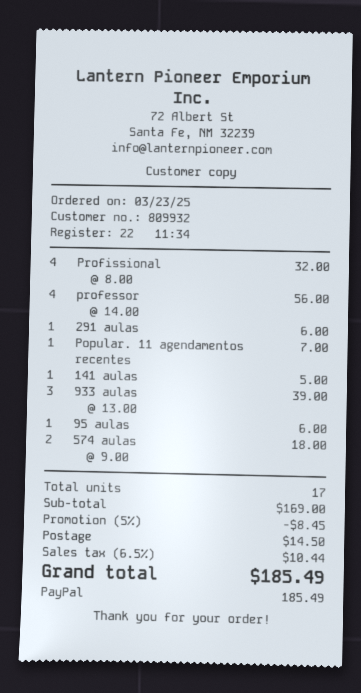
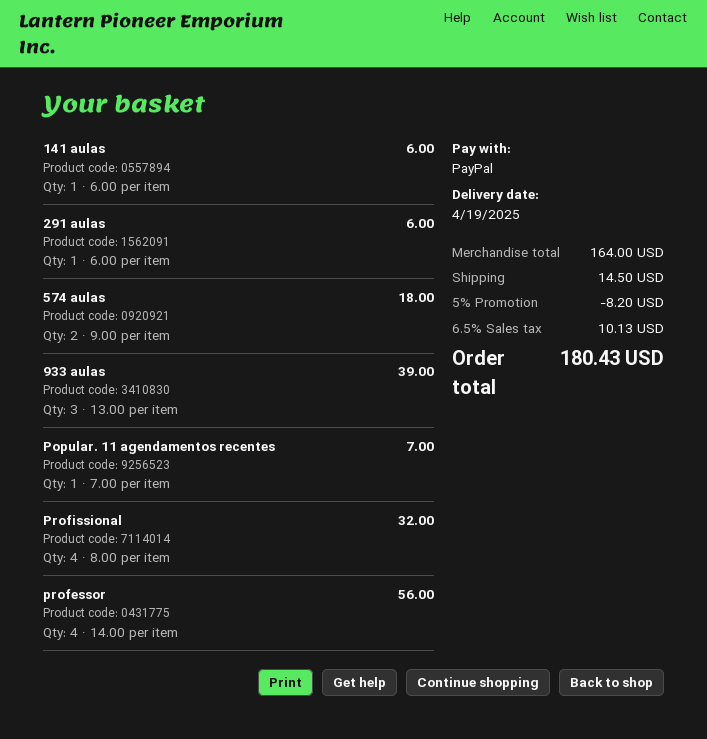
141 aulas: 1 x 5.00 = 5.00 -> 1 x 6.00 = 6.00
95 aulas: 1 x 6.00 = 6.00 -> none
subtotal: 169.00 -> 164.00
discount: 5% = 8.45 -> 5% = 8.20
tax: 6.5% = 10.44 -> 6.5% = 10.13
total: 185.49 -> 180.43

